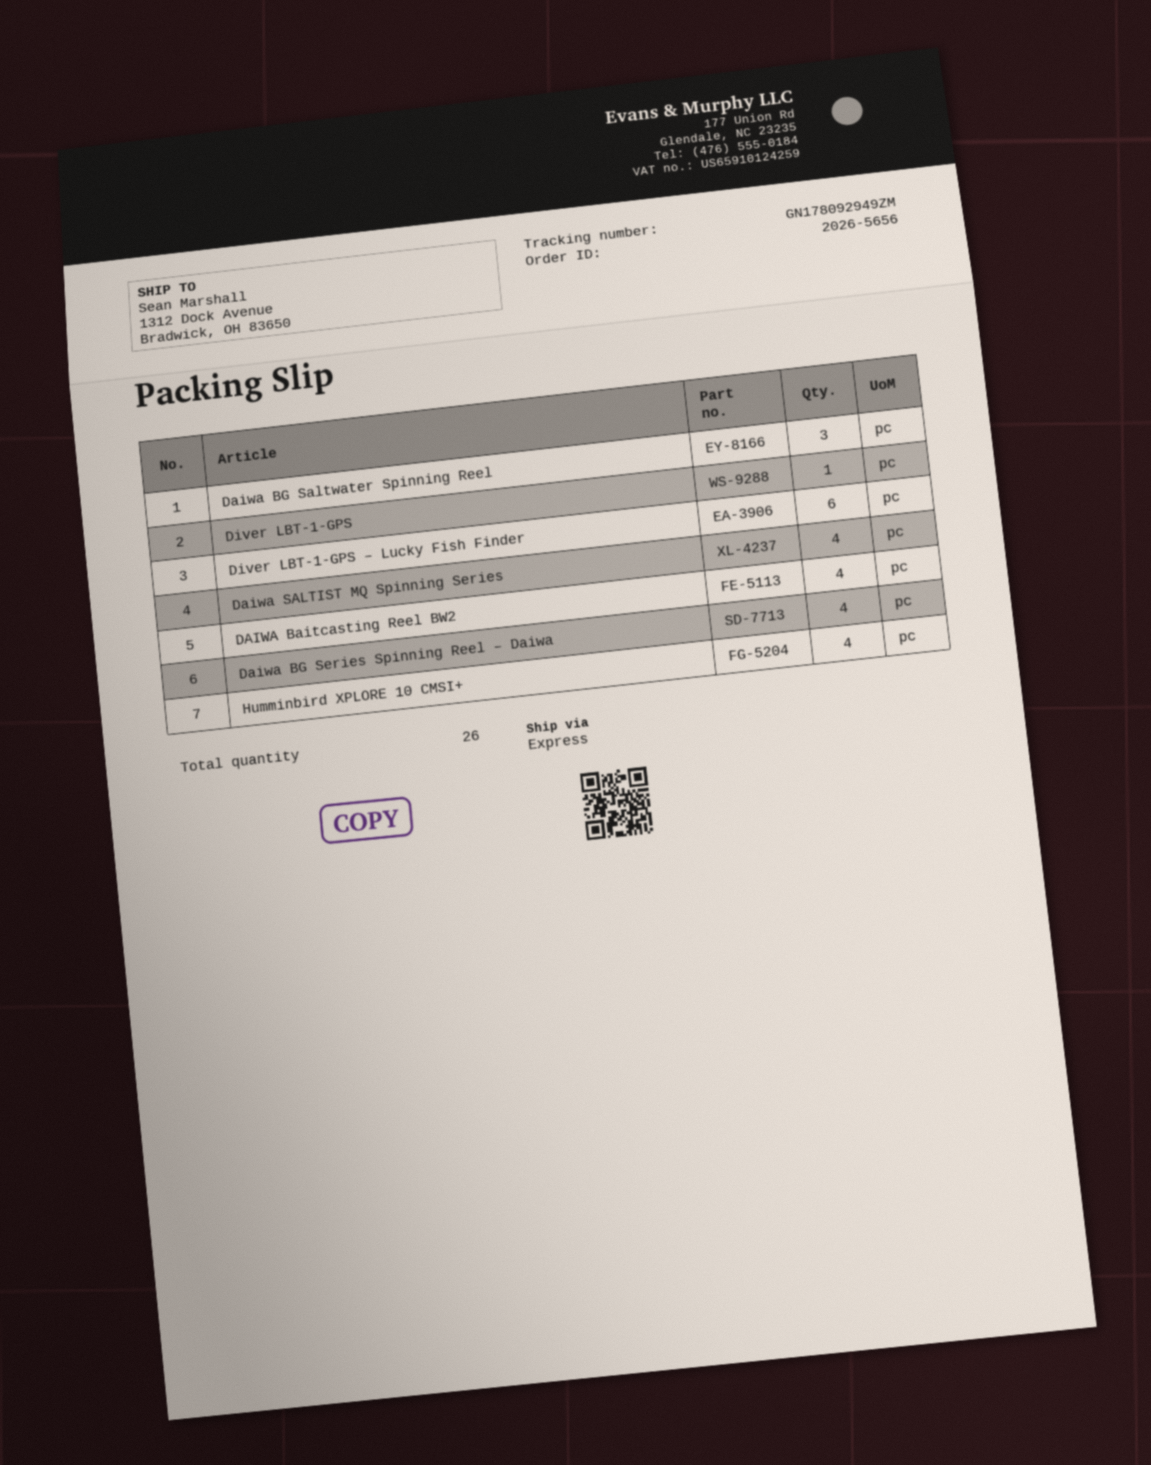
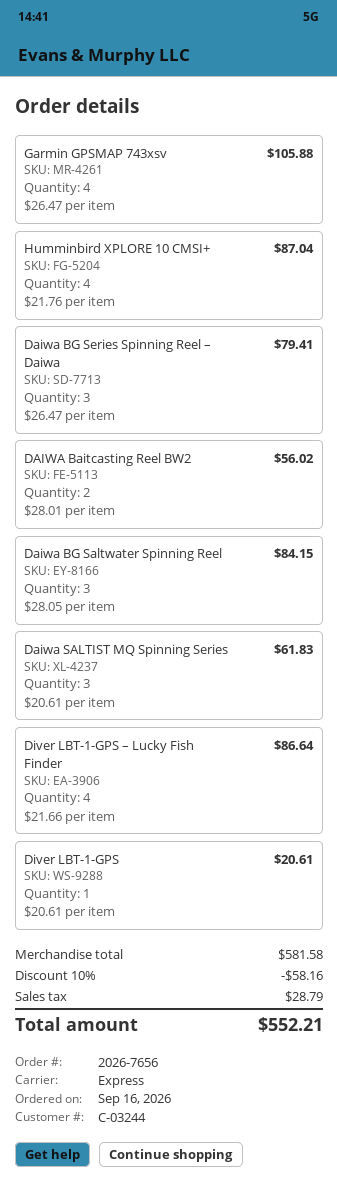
order number: 2026-5656 -> 2026-7656
Diver LBT-1-GPS – Lucky Fish Finder: 6 -> 4
Daiwa SALTIST MQ Spinning Series: 4 -> 3
DAIWA Baitcasting Reel BW2: 4 -> 2
Daiwa BG Series Spinning Reel – Daiwa: 4 -> 3
Garmin GPSMAP 743xsv: none -> 4

